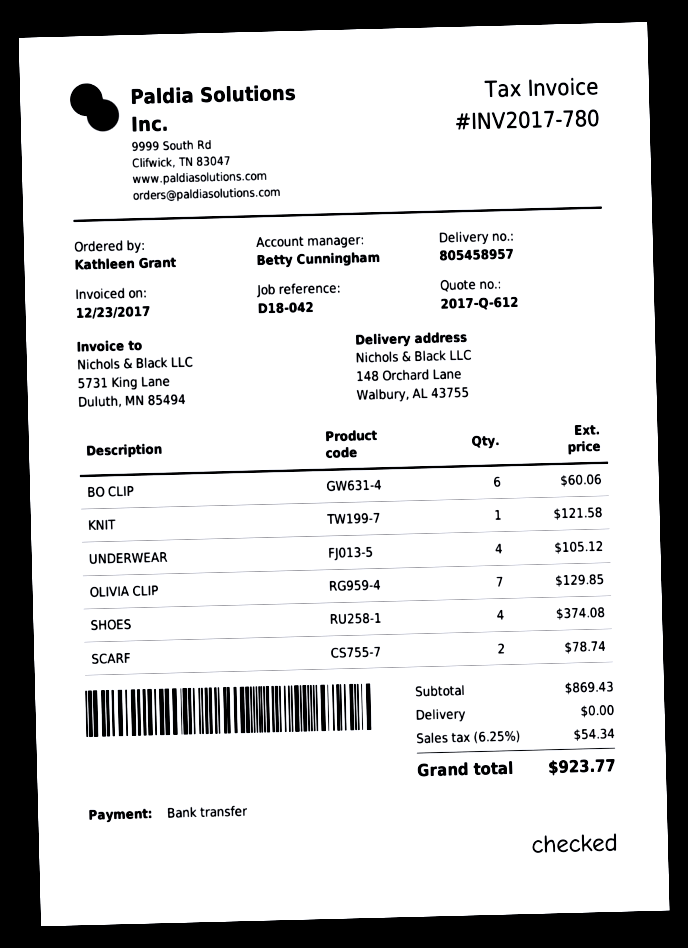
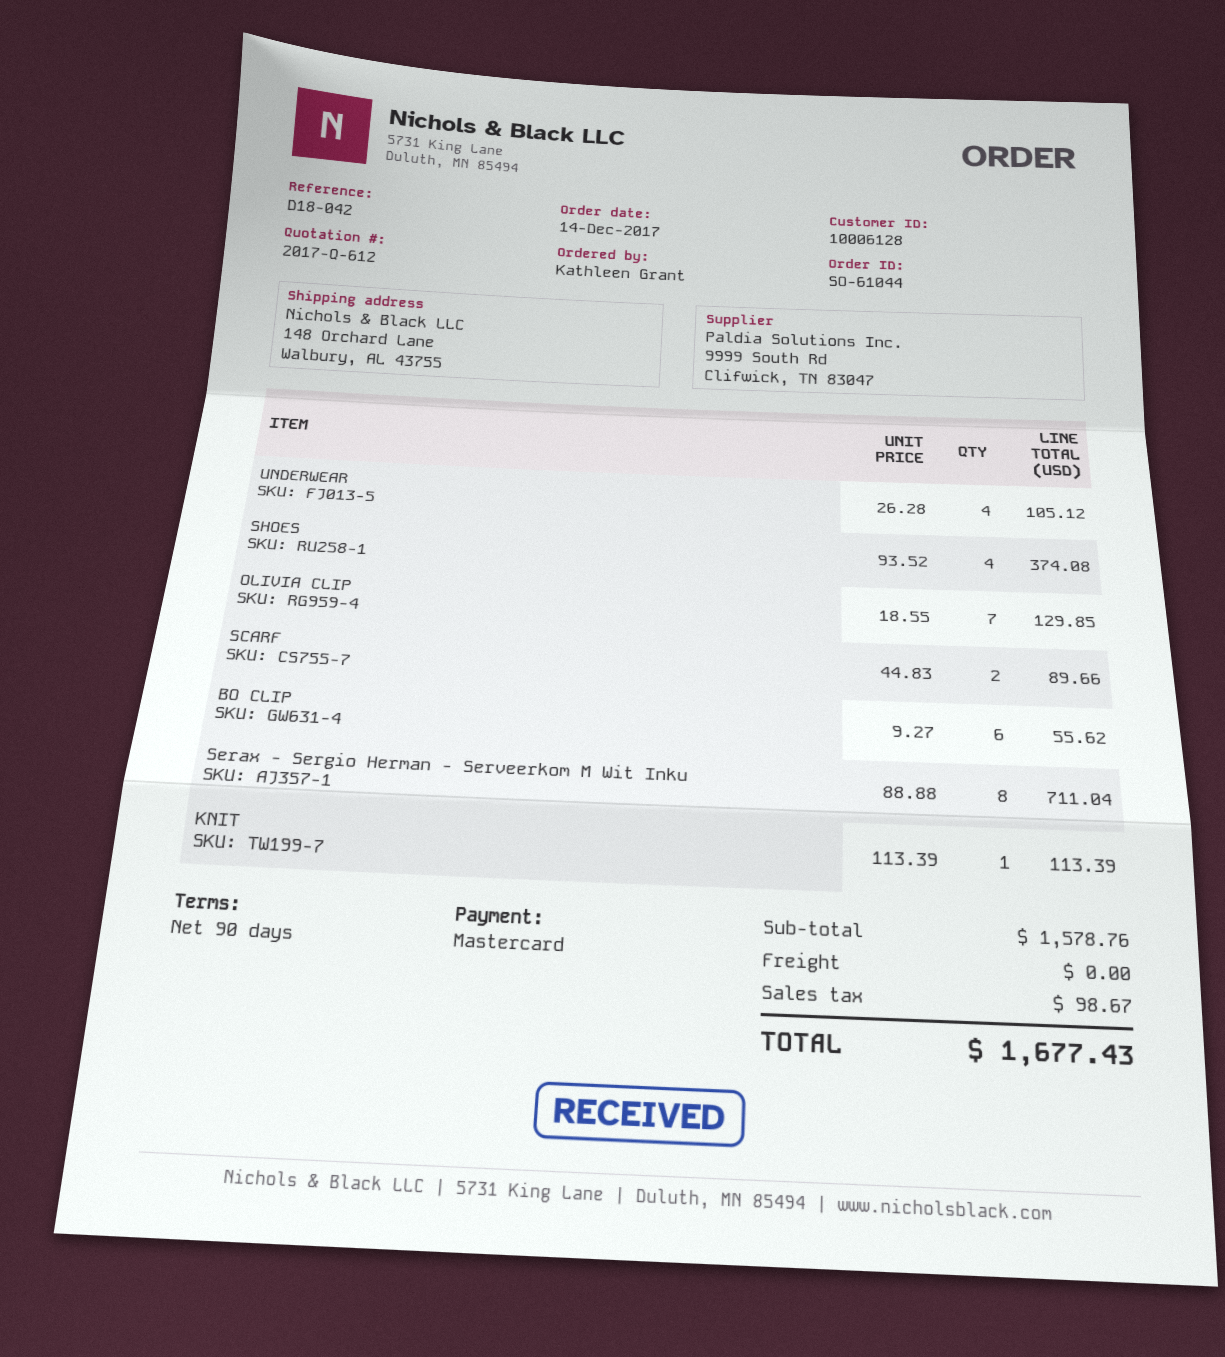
payment method: bank transfer -> Mastercard
BO CLIP: 6 for 60.06 -> 6 for 55.62
KNIT: 1 for 121.58 -> 1 for 113.39
SCARF: 2 for 78.74 -> 2 for 89.66
Serax - Sergio Herman - Serveerkom M Wit Inku: none -> 8 for 711.04
subtotal: 869.43 -> 1578.76
tax: 54.34 -> 98.67
total: 923.77 -> 1677.43

